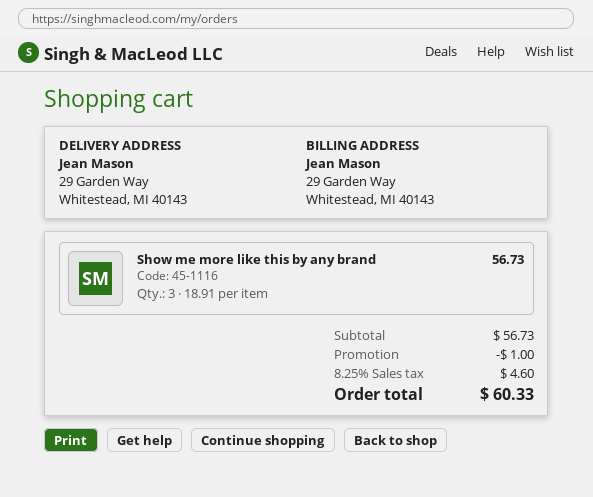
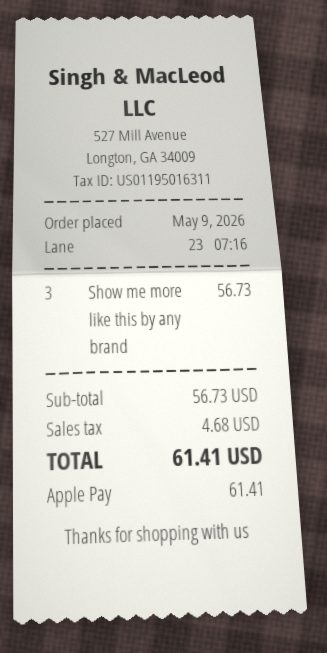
discount: 1.00 -> none
tax: 4.60 -> 4.68
total: 60.33 -> 61.41

